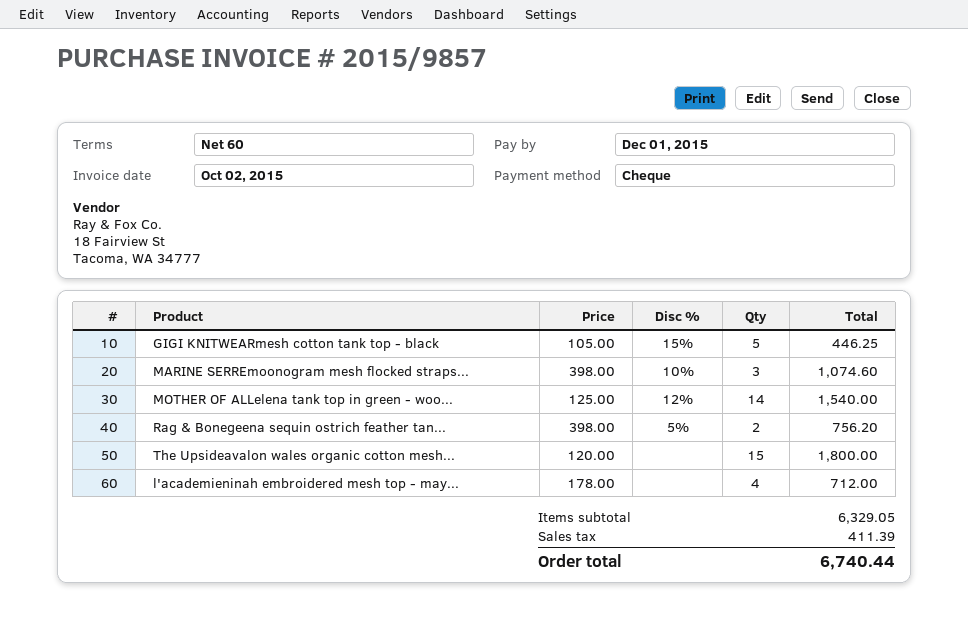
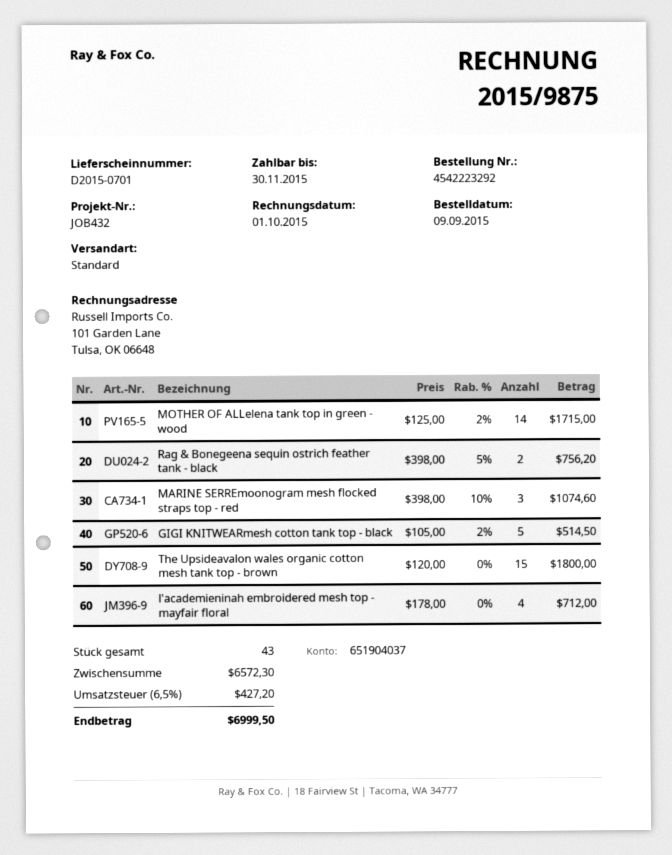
invoice number: 2015/9857 -> 2015/9875
invoice date: 2015-10-02 -> 2015-10-01
due date: 2015-12-01 -> 2015-11-30
GIGI KNITWEARmesh cotton tank top - black: 5 x 105.00 - 15% = 446.25 -> 5 x 105.00 - 2% = 514.50
MOTHER OF ALLelena tank top in green - woo...: 14 x 125.00 - 12% = 1540.00 -> 14 x 125.00 - 2% = 1715.00
subtotal: 6329.05 -> 6572.30
tax: 411.39 -> 427.20
total: 6740.44 -> 6999.50

